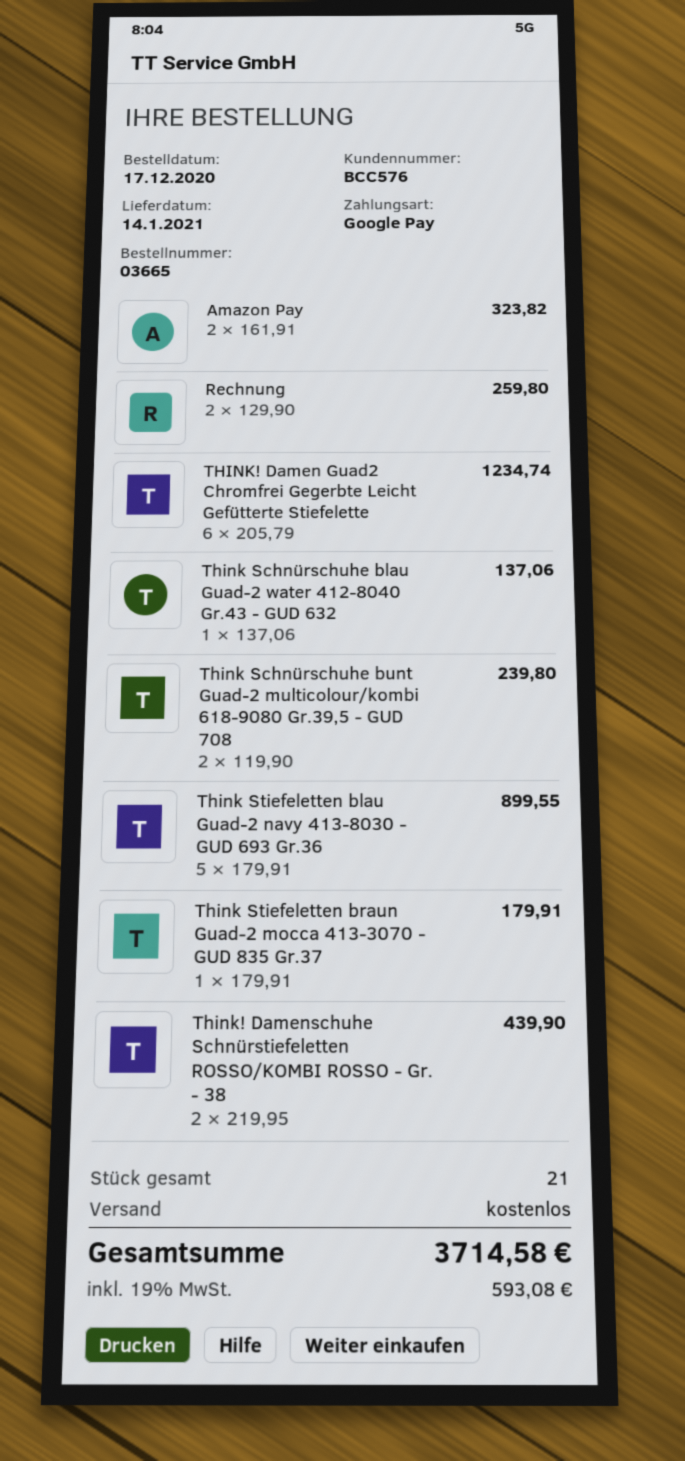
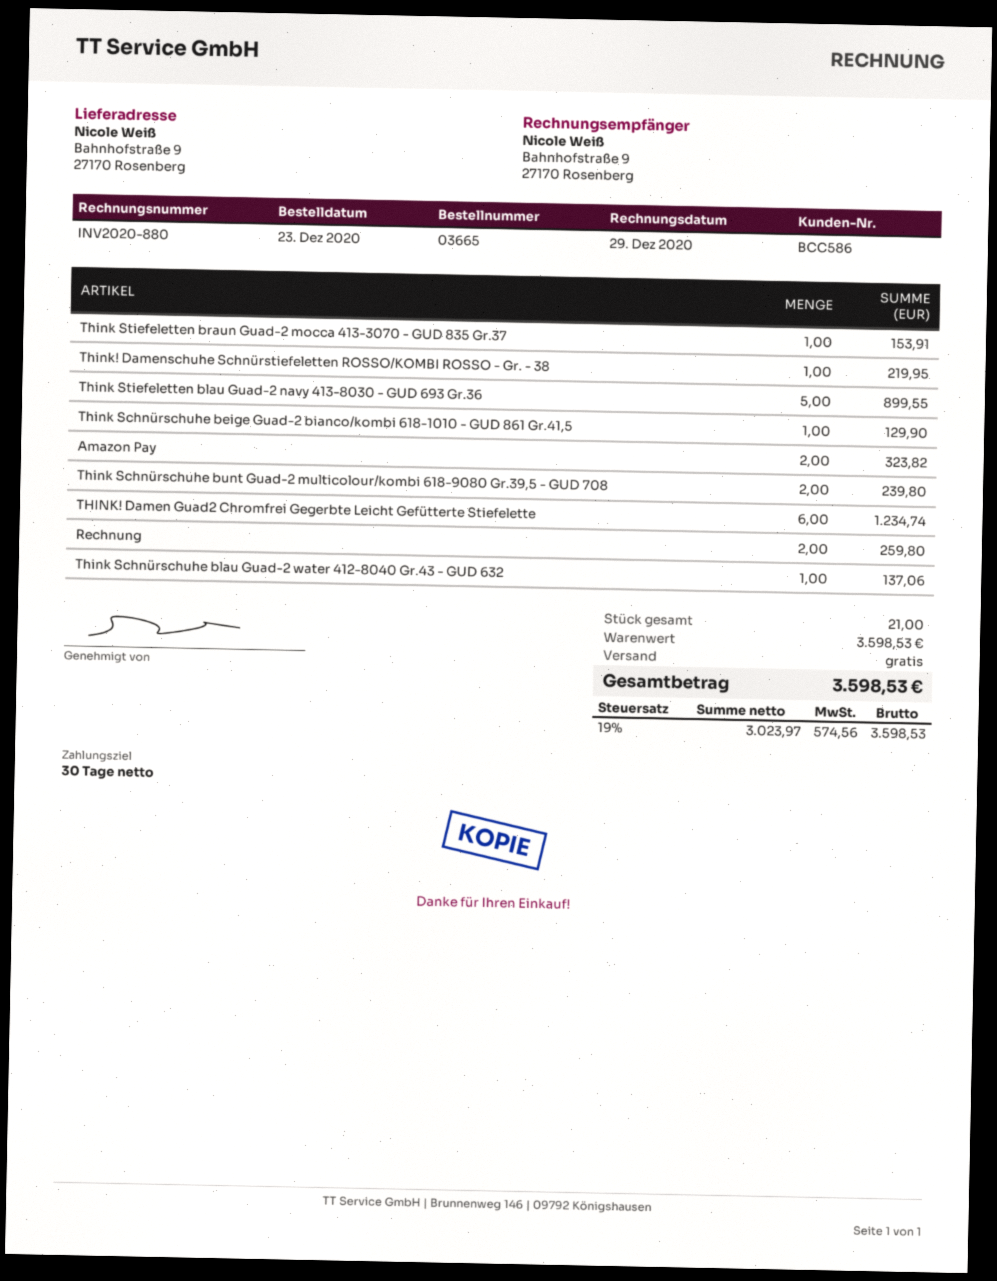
order date: 2020-12-17 -> 2020-12-23
customer number: BCC576 -> BCC586
Think Stiefeletten braun Guad-2 mocca 413-3070 - GUD 835 Gr.37: 1 for 179.91 -> 1 for 153.91
Think! Damenschuhe Schnürstiefeletten ROSSO/KOMBI ROSSO - Gr. - 38: 2 for 439.90 -> 1 for 219.95
Think Schnürschuhe beige Guad-2 bianco/kombi 618-1010 - GUD 861 Gr.41,5: none -> 1 for 129.90
tax: 19% = 593.08 -> 19% = 574.56
total: 3714.58 -> 3598.53

